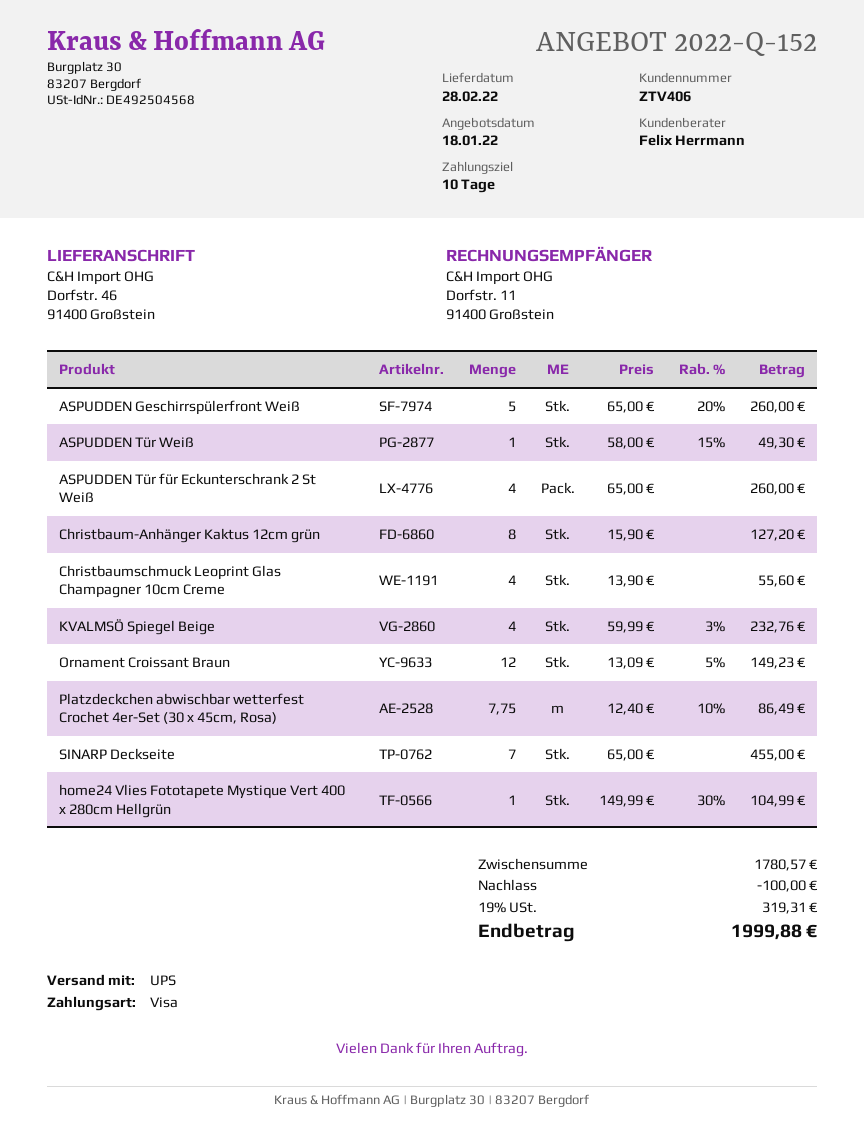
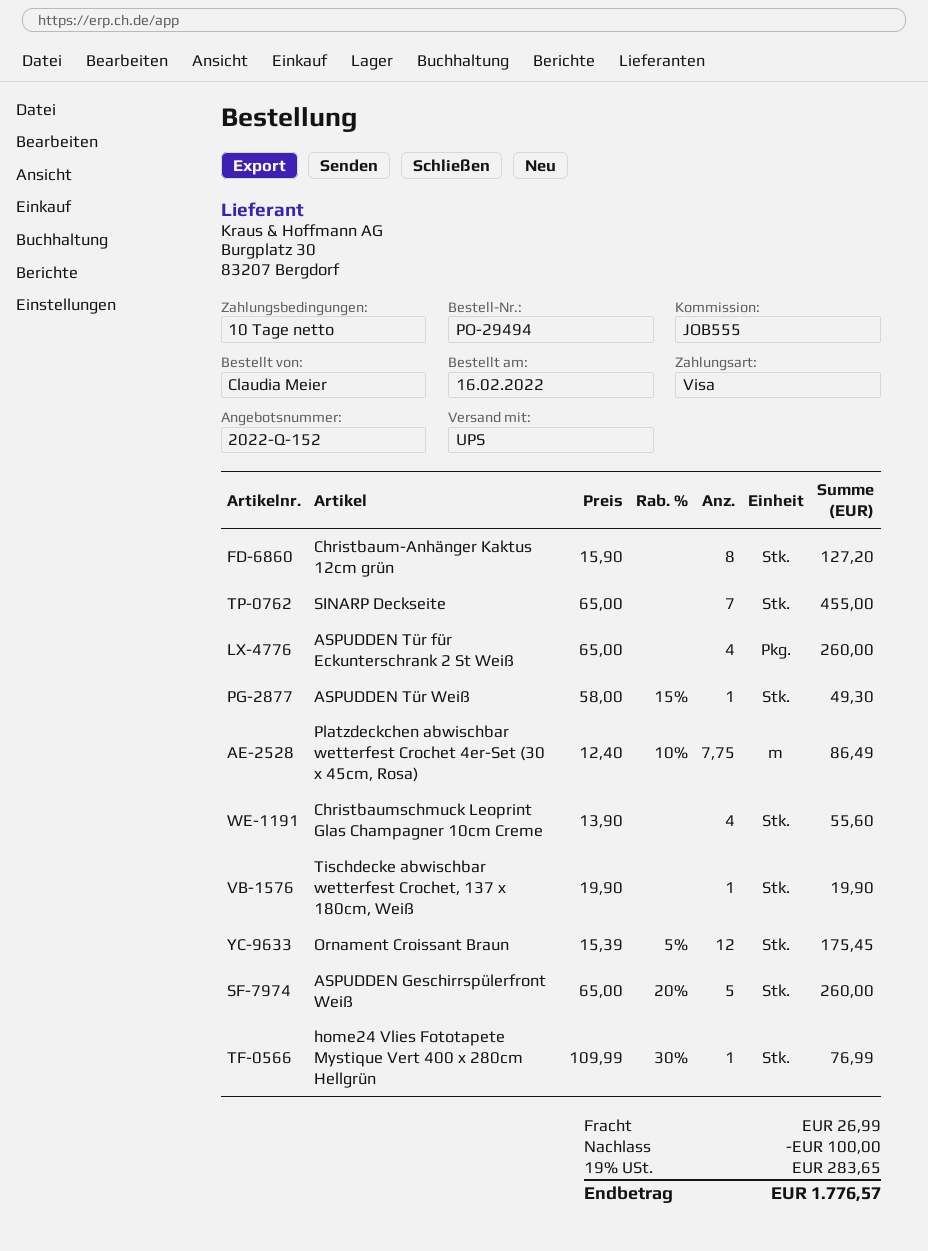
KVALMSÖ Spiegel Beige: 4 x 59.99 - 3% = 232.76 -> none
Ornament Croissant Braun: 12 x 13.09 - 5% = 149.23 -> 12 x 15.39 - 5% = 175.45
home24 Vlies Fototapete Mystique Vert 400 x 280cm Hellgrün: 1 x 149.99 - 30% = 104.99 -> 1 x 109.99 - 30% = 76.99
Tischdecke abwischbar wetterfest Crochet, 137 x 180cm, Weiß: none -> 1 x 19.90 = 19.90
shipping: none -> 26.99
tax: 19% = 319.31 -> 19% = 283.65
total: 1999.88 -> 1776.57

